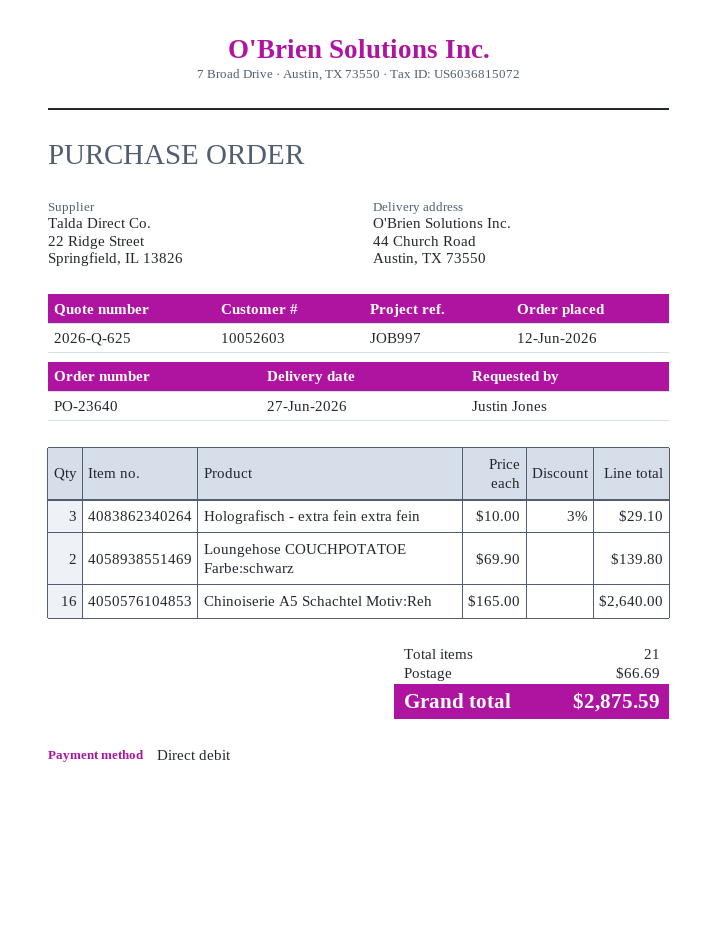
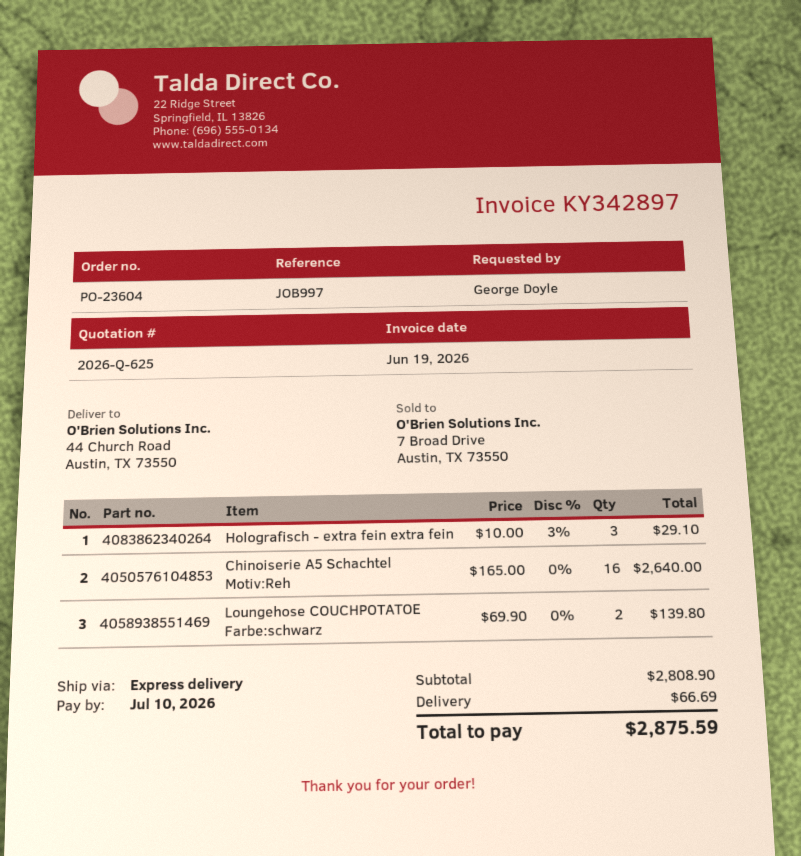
order number: PO-23640 -> PO-23604
ordered by: Justin Jones -> George Doyle

